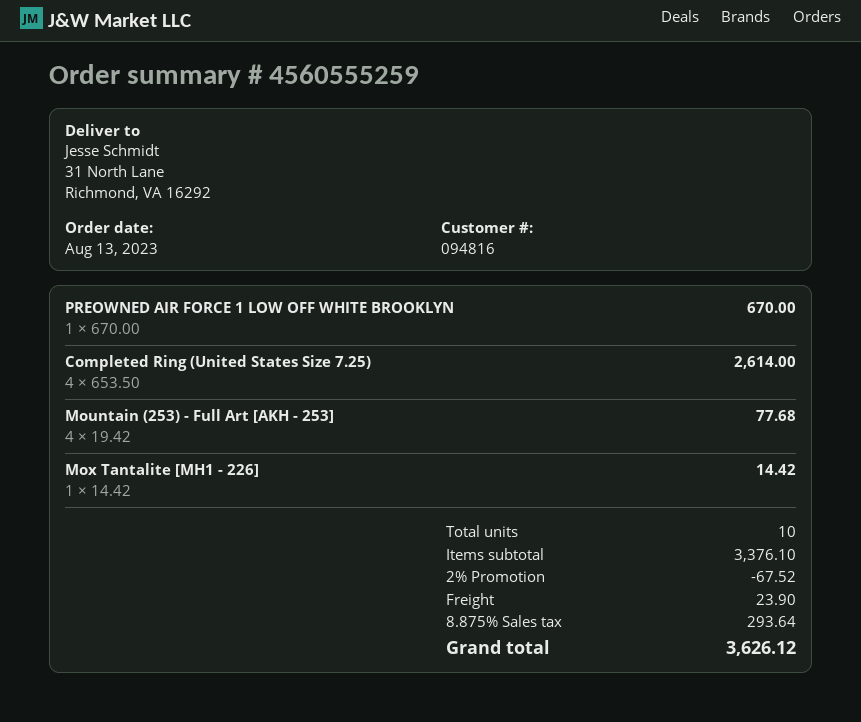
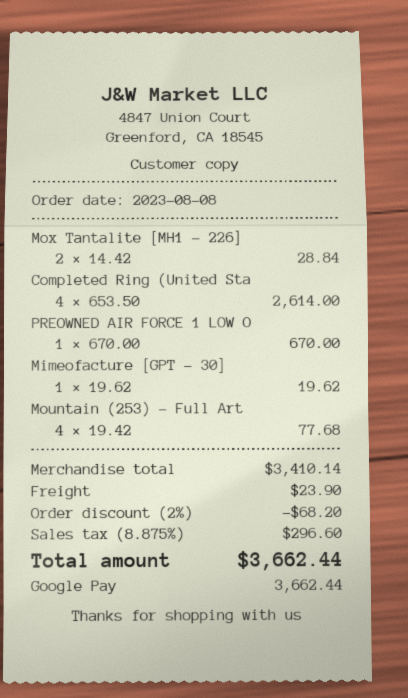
order date: 2023-08-13 -> 2023-08-08
Mox Tantalite [MH1 - 226]: 1 x 14.42 = 14.42 -> 2 x 14.42 = 28.84
Mimeofacture [GPT - 30]: none -> 1 x 19.62 = 19.62
subtotal: 3376.10 -> 3410.14
discount: 2% = 67.52 -> 2% = 68.20
tax: 8.875% = 293.64 -> 8.875% = 296.60
total: 3626.12 -> 3662.44

